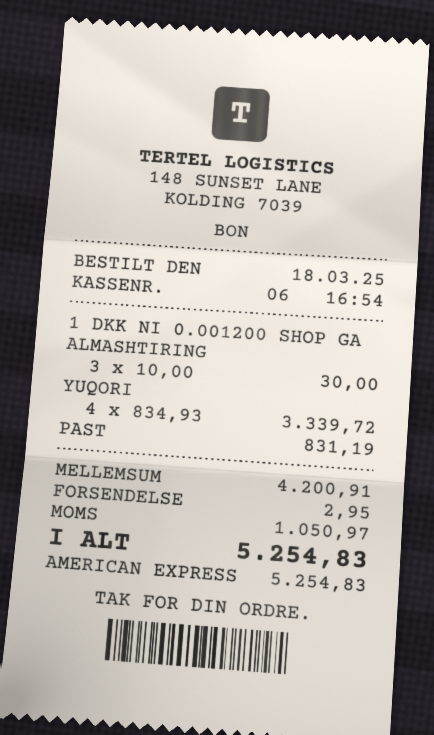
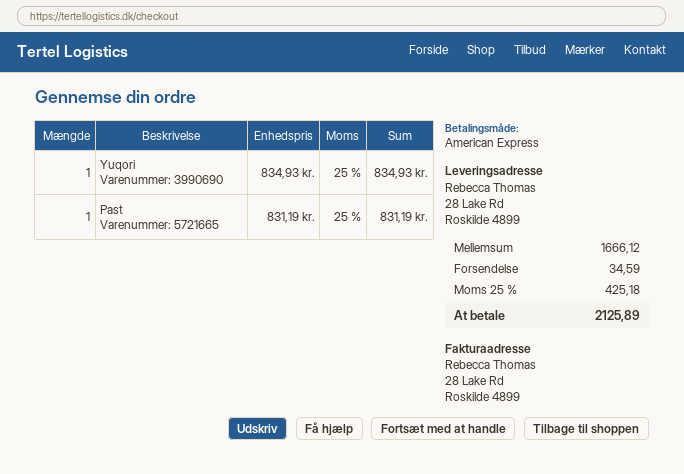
1 DKK NI 0.001200 SHOP GA ALMASHTIRING: 3 x 10.00 = 30.00 -> none
YUQORI: 4 x 834.93 = 3339.72 -> 1 x 834.93 = 834.93
subtotal: 4200.91 -> 1666.12
shipping: 2.95 -> 34.59
tax: 1050.97 -> 425.18
total: 5254.83 -> 2125.89

